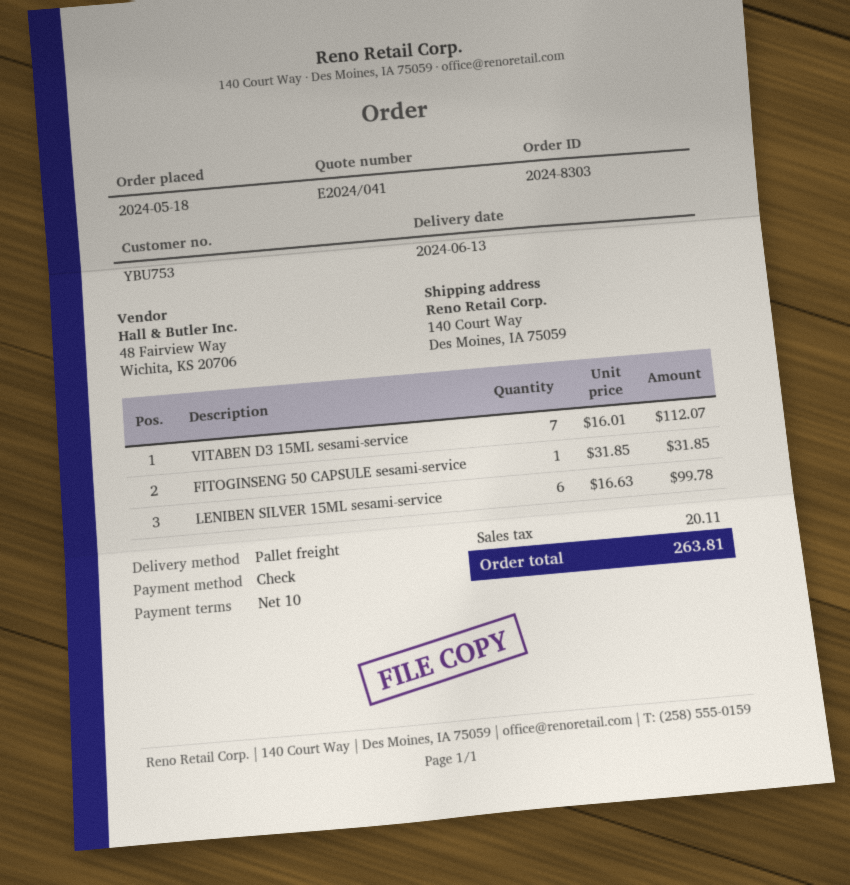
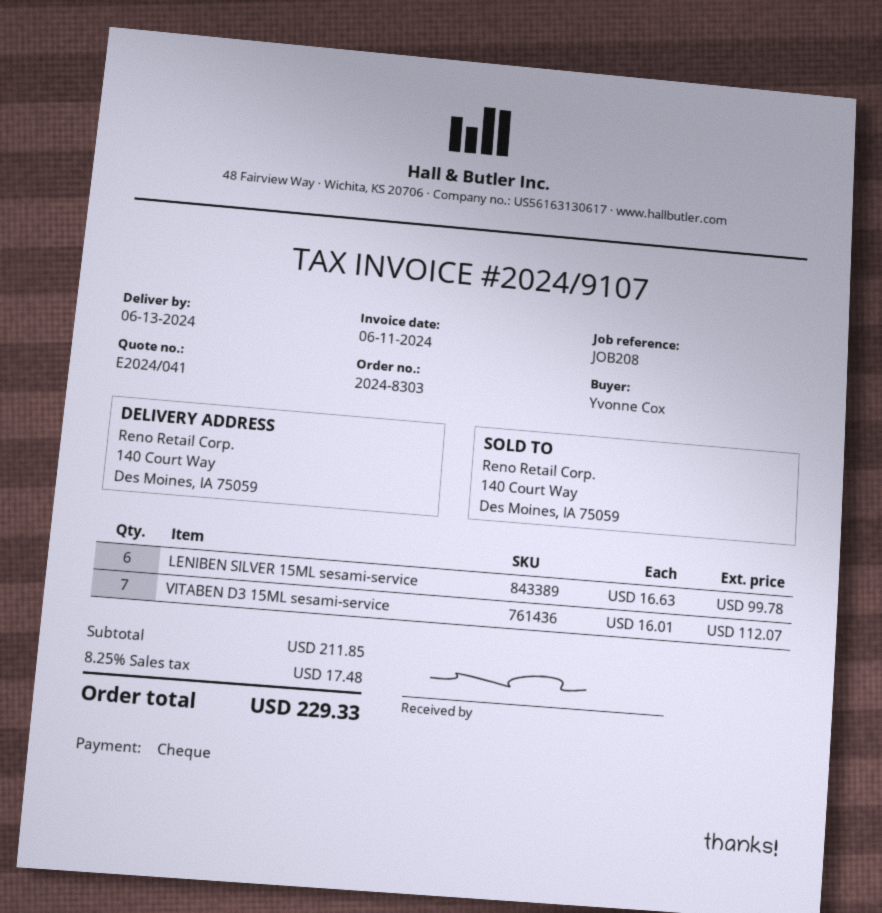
FITOGINSENG 50 CAPSULE sesami-service: 1 x 31.85 = 31.85 -> none
tax: 20.11 -> 17.48
total: 263.81 -> 229.33

